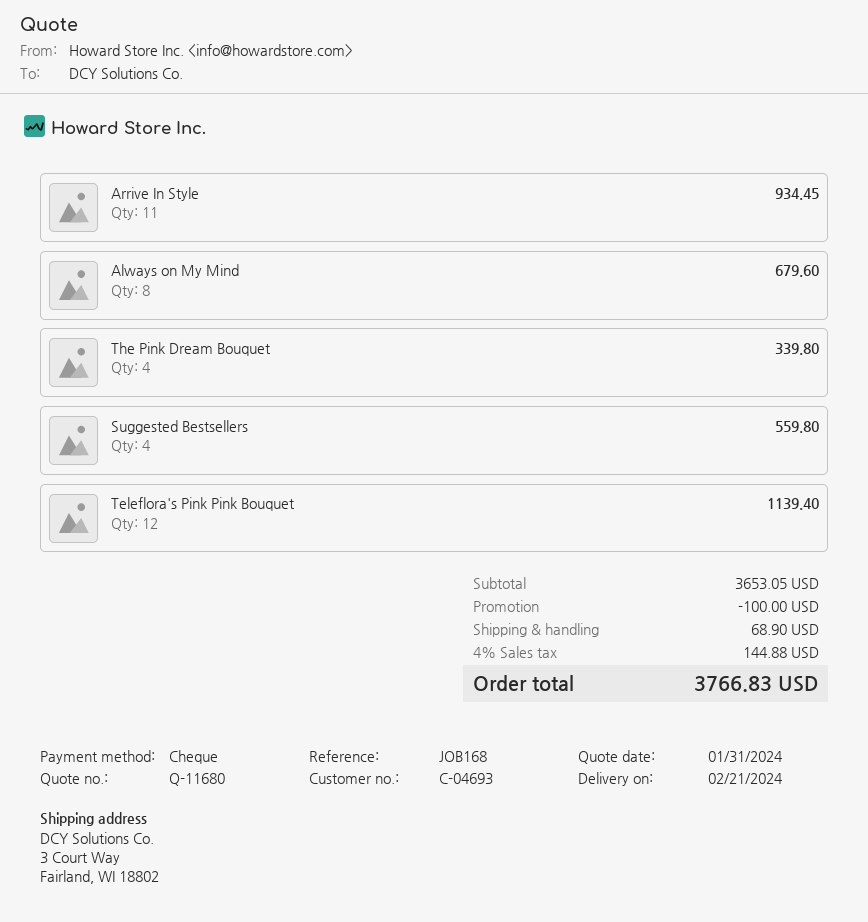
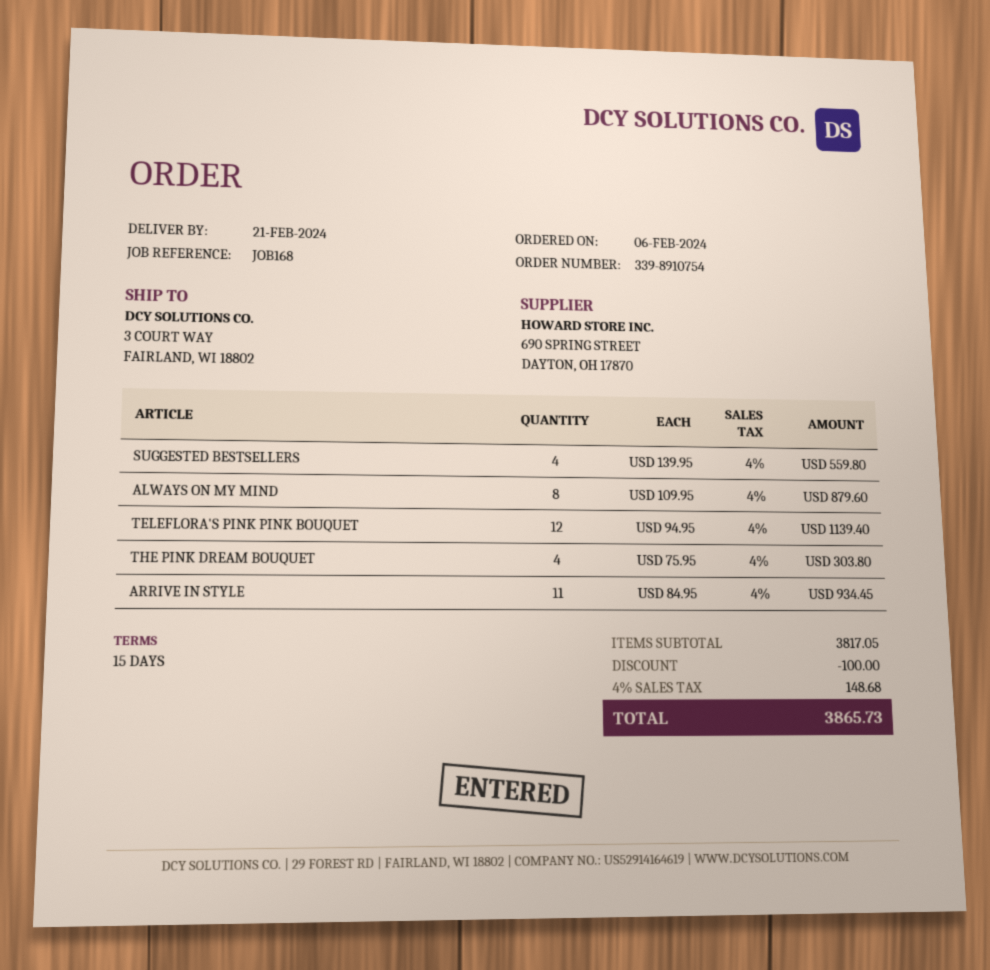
Always on My Mind: 8 for 679.60 -> 8 for 879.60
The Pink Dream Bouquet: 4 for 339.80 -> 4 for 303.80
subtotal: 3653.05 -> 3817.05
shipping: 68.90 -> none
tax: 4% = 144.88 -> 4% = 148.68
total: 3766.83 -> 3865.73

